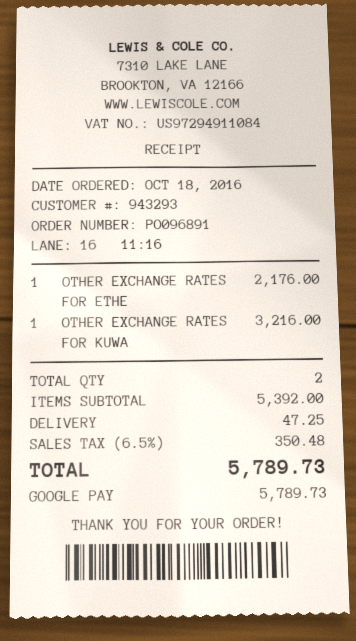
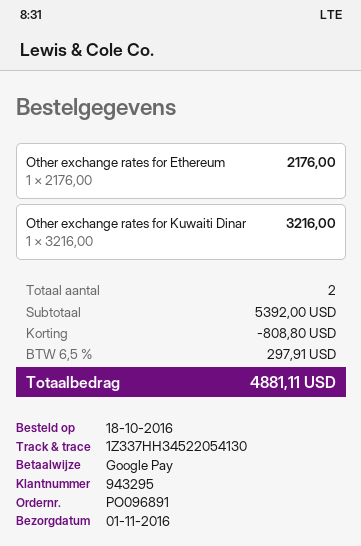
customer number: 943293 -> 943295
discount: none -> 808.80
shipping: 47.25 -> none
tax: 6.5% = 350.48 -> 6.5% = 297.91
total: 5789.73 -> 4881.11

